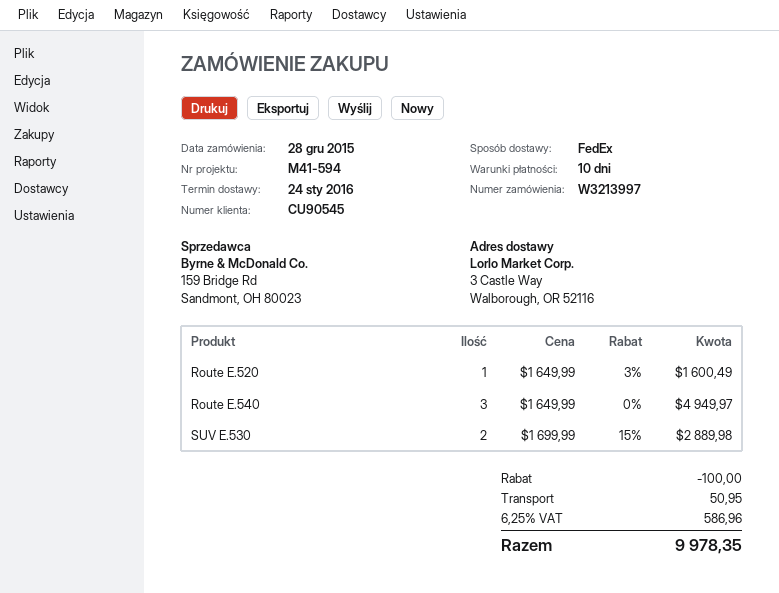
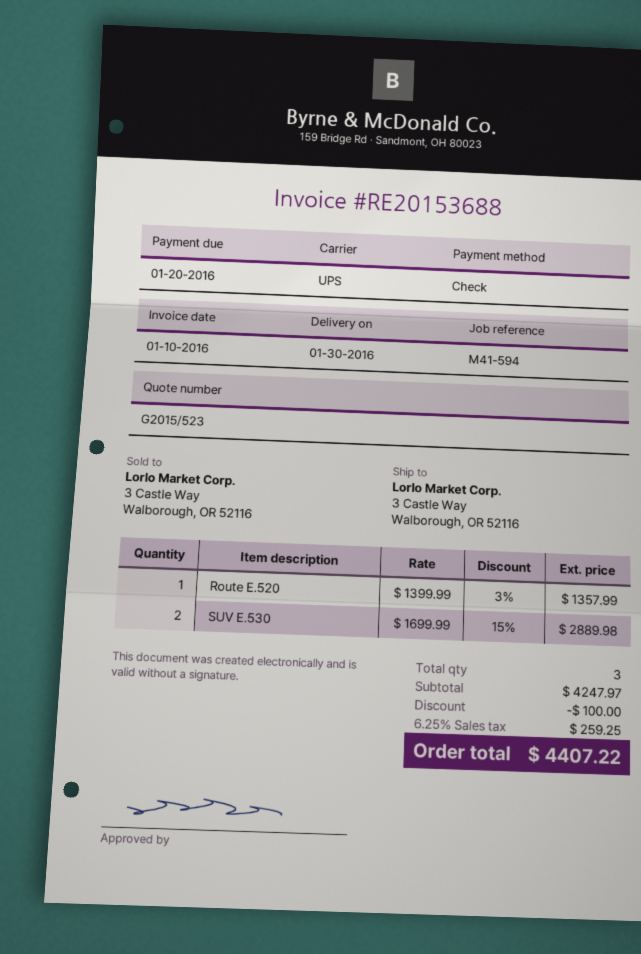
delivery date: 2016-01-24 -> 2016-01-30
shipping method: FedEx -> UPS
Route E.520: 1 x 1649.99 - 3% = 1600.49 -> 1 x 1399.99 - 3% = 1357.99
Route E.540: 3 x 1649.99 = 4949.97 -> none
shipping: 50.95 -> none
tax: 6.25% = 586.96 -> 6.25% = 259.25
total: 9978.35 -> 4407.22

